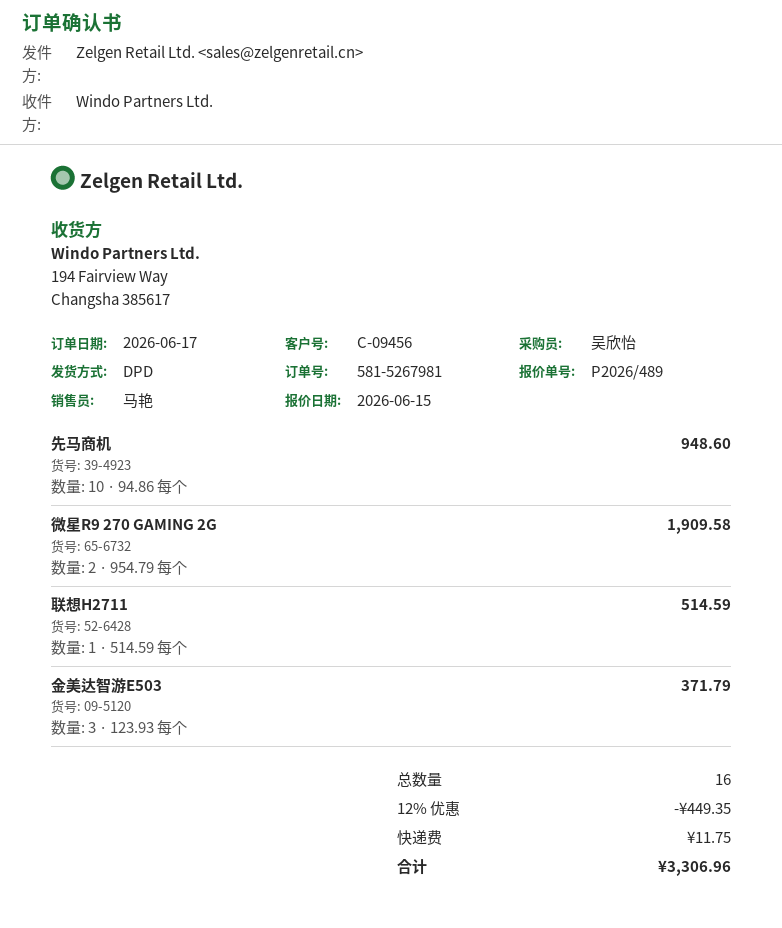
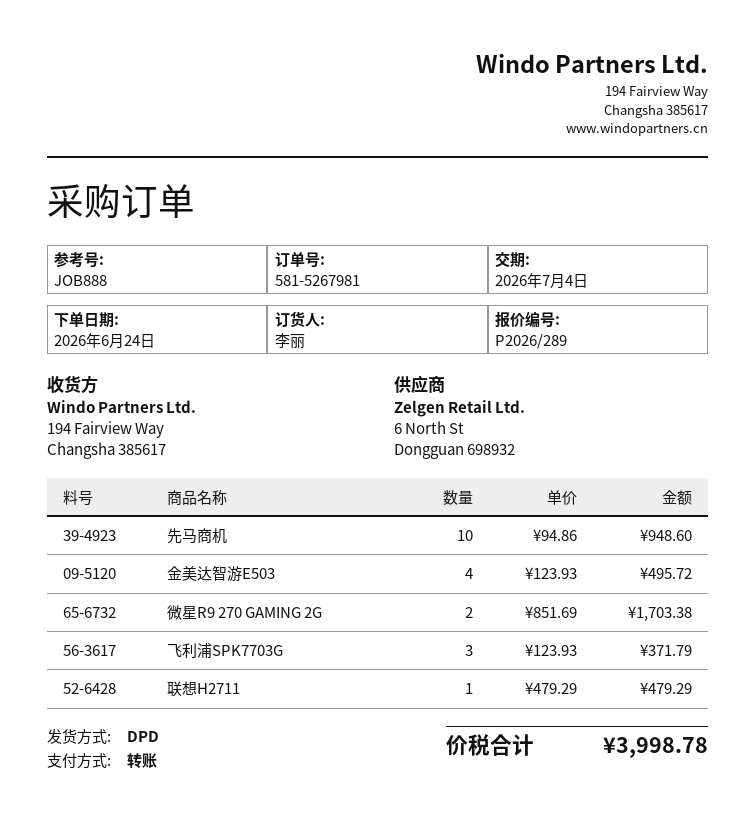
quote number: P2026/489 -> P2026/289
order date: 2026-06-17 -> 2026-06-24
ordered by: 吴欣怡 -> 李丽
微星R9 270 GAMING 2G: 2 x 954.79 = 1909.58 -> 2 x 851.69 = 1703.38
联想H2711: 1 x 514.59 = 514.59 -> 1 x 479.29 = 479.29
金美达智游E503: 3 x 123.93 = 371.79 -> 4 x 123.93 = 495.72
飞利浦SPK7703G: none -> 3 x 123.93 = 371.79
discount: 12% = 449.35 -> none
shipping: 11.75 -> none
total: 3306.96 -> 3998.78

